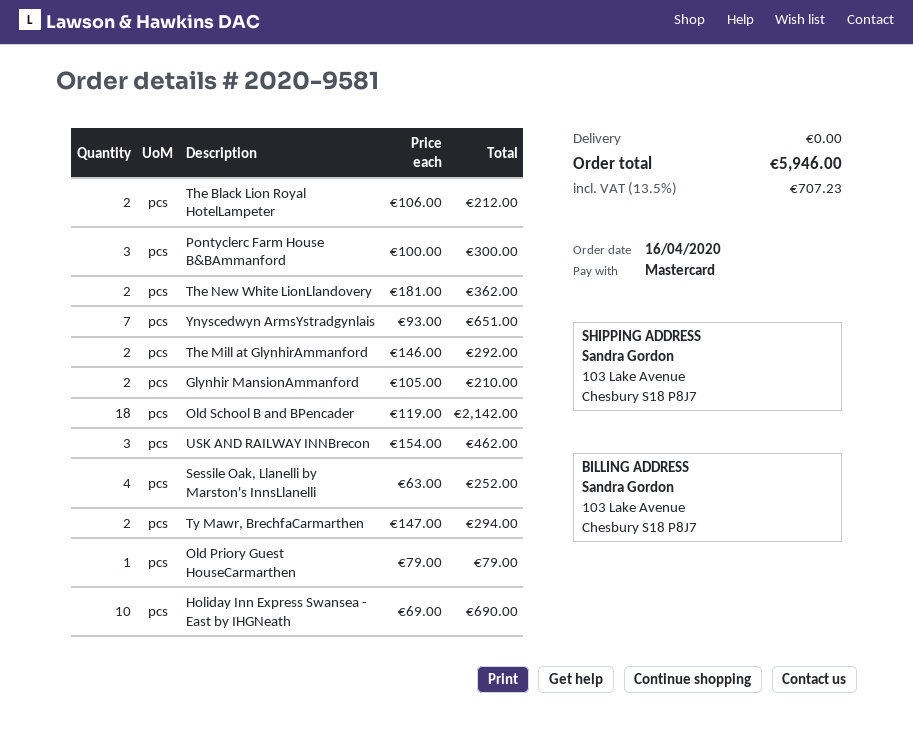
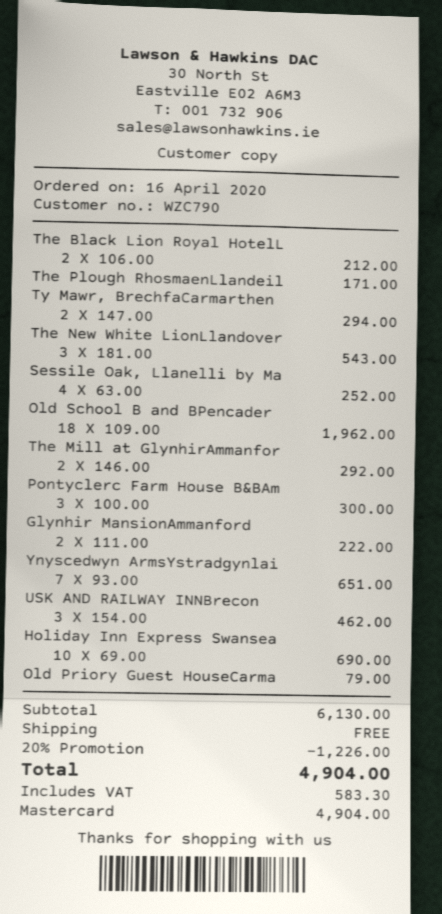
The New White LionLlandovery: 2 x 181.00 = 362.00 -> 3 x 181.00 = 543.00
Glynhir MansionAmmanford: 2 x 105.00 = 210.00 -> 2 x 111.00 = 222.00
Old School B and BPencader: 18 x 119.00 = 2142.00 -> 18 x 109.00 = 1962.00
The Plough RhosmaenLlandeil: none -> 1 x 171.00 = 171.00
discount: none -> 20% = 1226.00
tax: 707.23 -> 583.30
total: 5946.00 -> 4904.00

